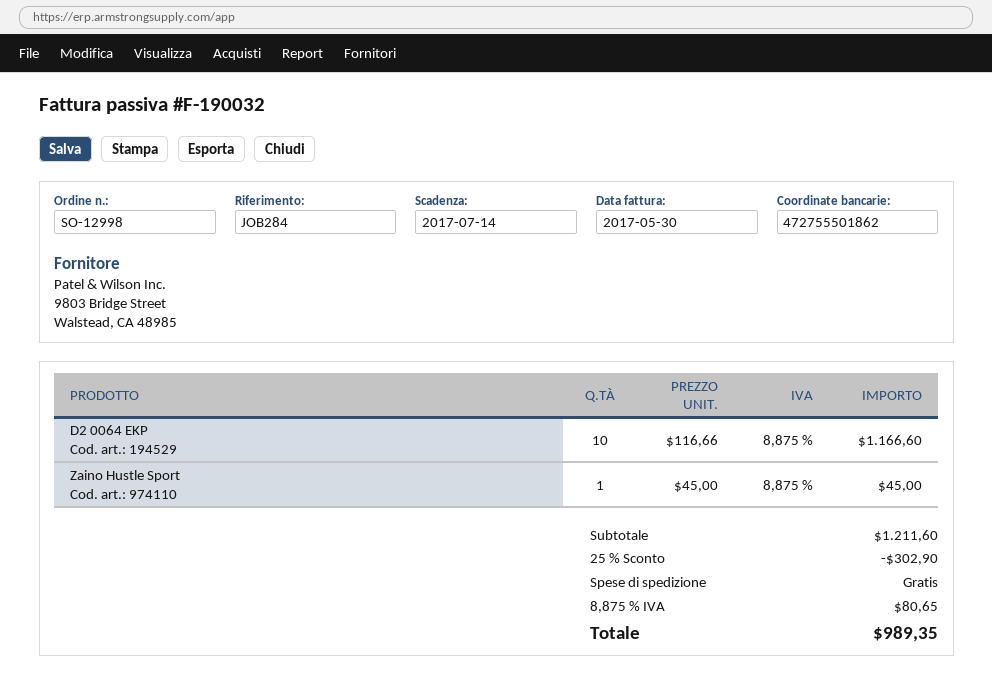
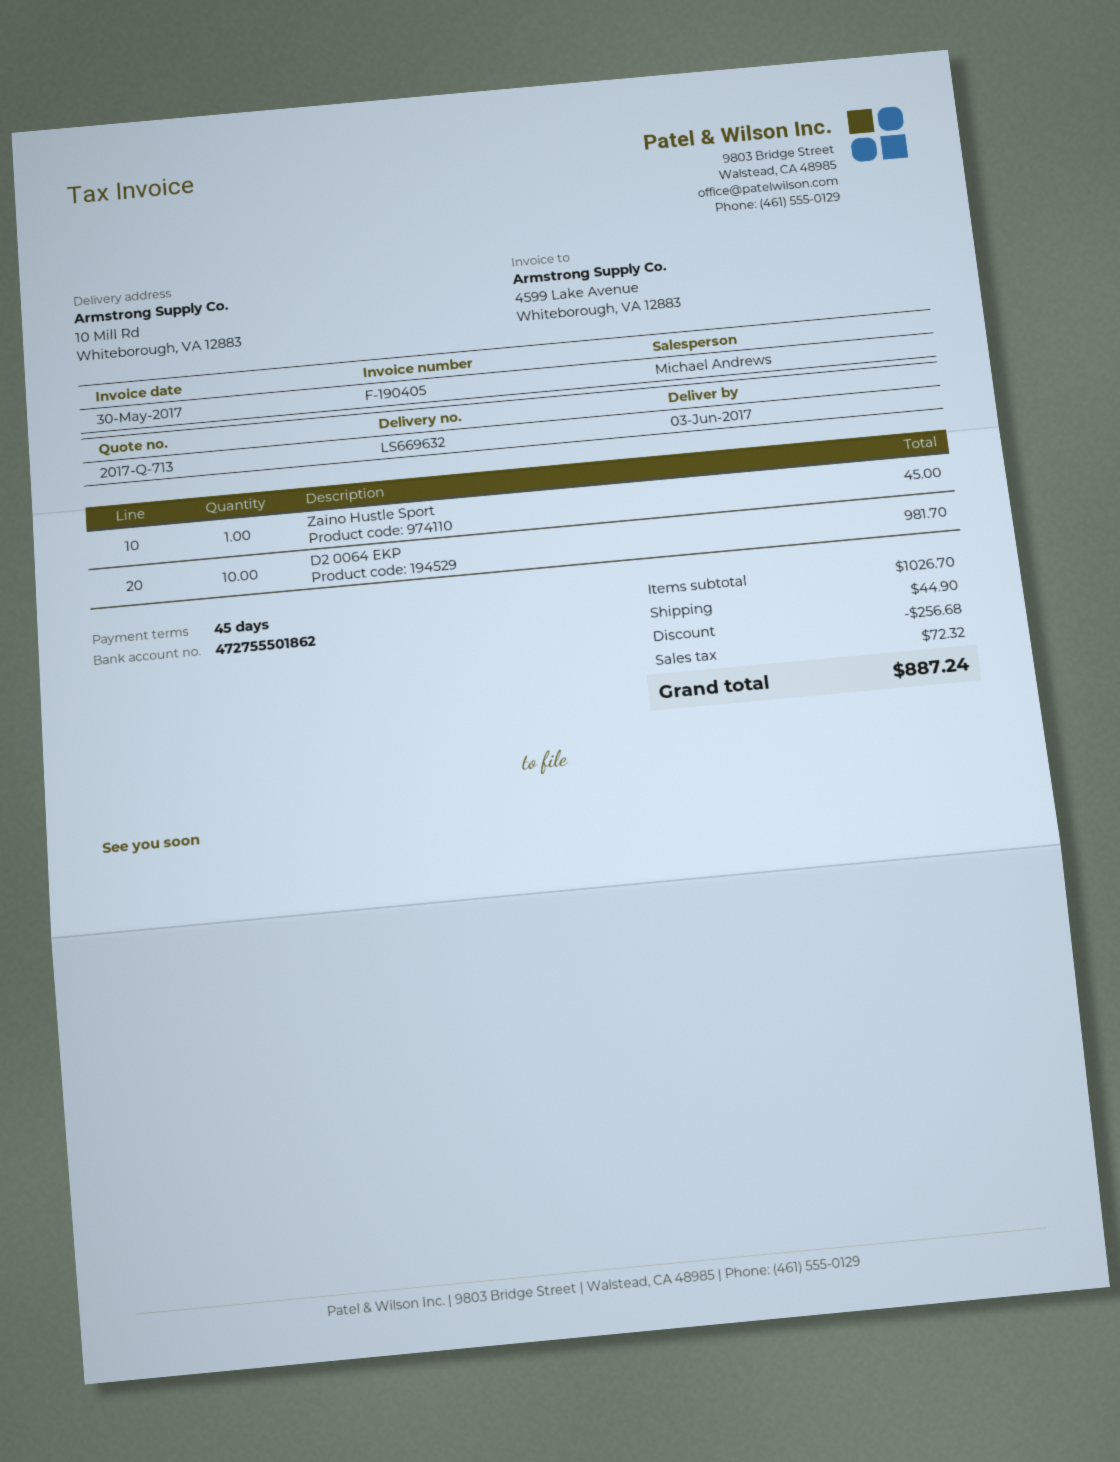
invoice number: F-190032 -> F-190405
D2 0064 EKP: 10 for 1166.60 -> 10 for 981.70
subtotal: 1211.60 -> 1026.70
discount: 302.90 -> 256.68
shipping: 0.00 -> 44.90
tax: 80.65 -> 72.32
total: 989.35 -> 887.24

